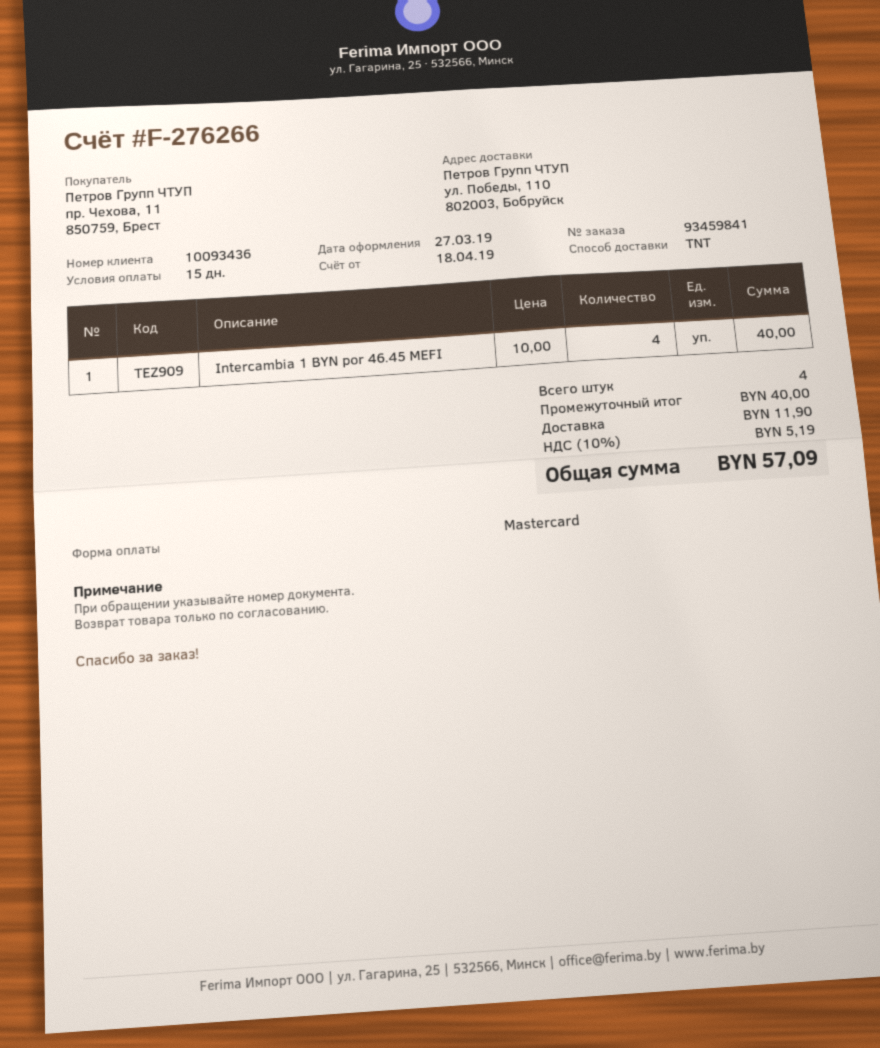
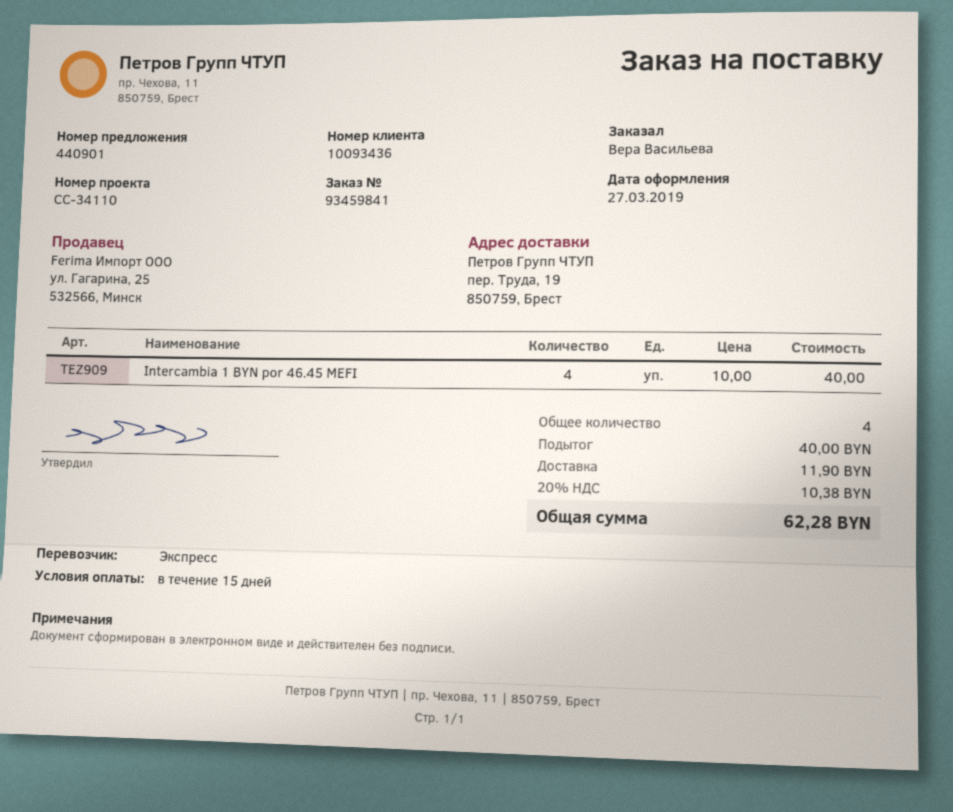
shipping method: TNT -> express
ship to: ул. Победы, 110, 802003, Бобруйск -> пер. Труда, 19, 850759, Брест
tax: 10% = 5.19 -> 20% = 10.38
total: 57.09 -> 62.28

